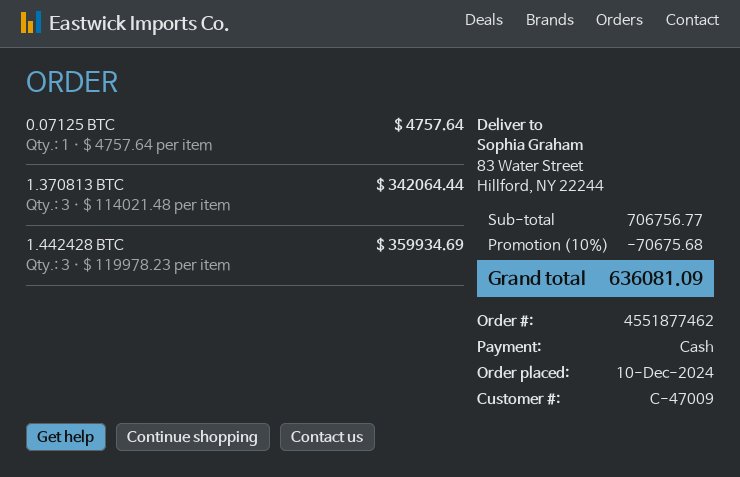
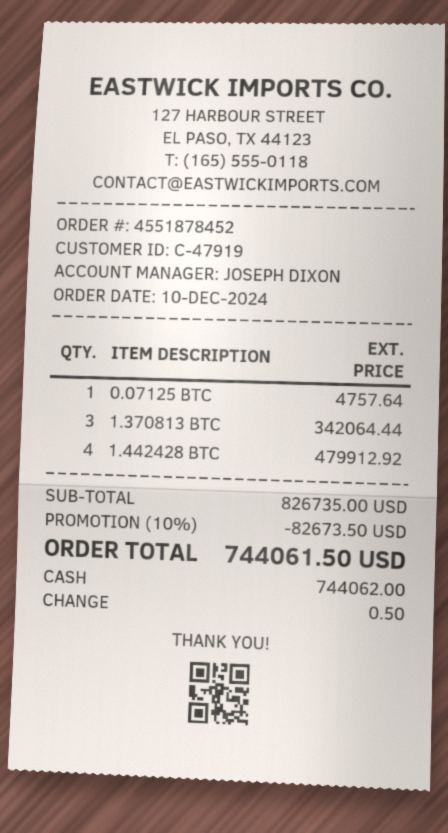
order number: 4551877462 -> 4551878452
customer number: C-47009 -> C-47919
1.442428 BTC: 3 for 359934.69 -> 4 for 479912.92
subtotal: 706756.77 -> 826735.00
discount: 10% = 70675.68 -> 10% = 82673.50
total: 636081.09 -> 744061.50

